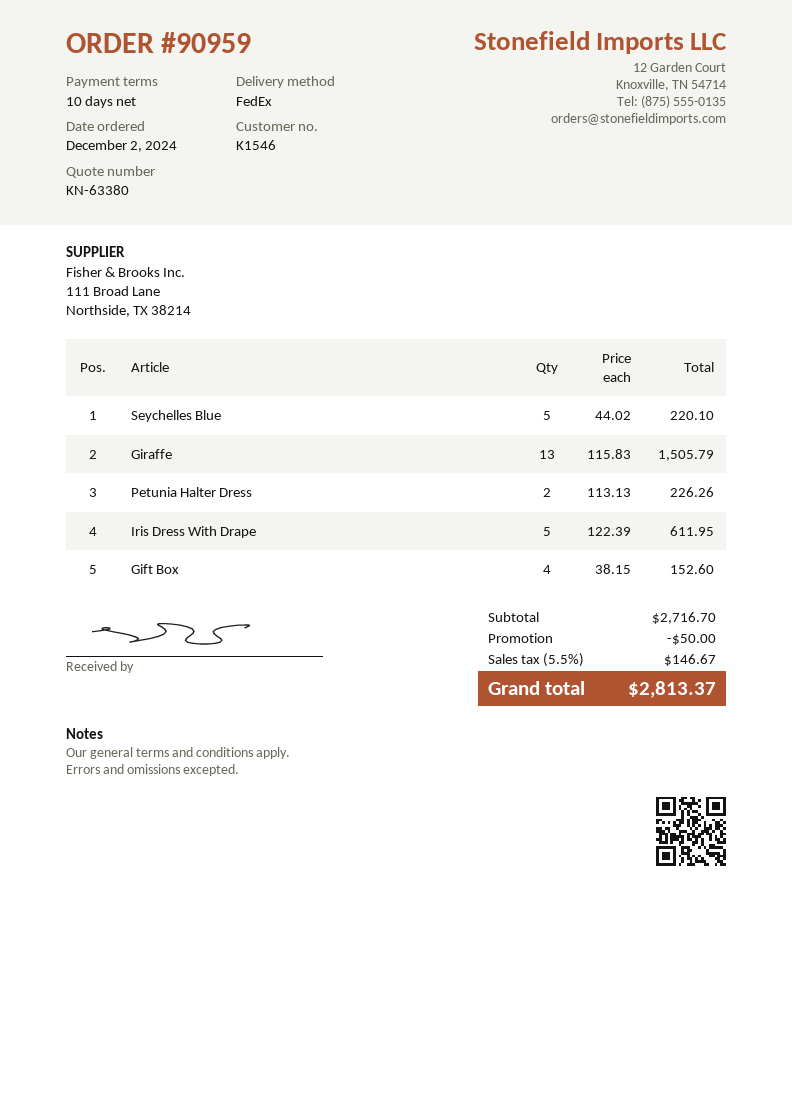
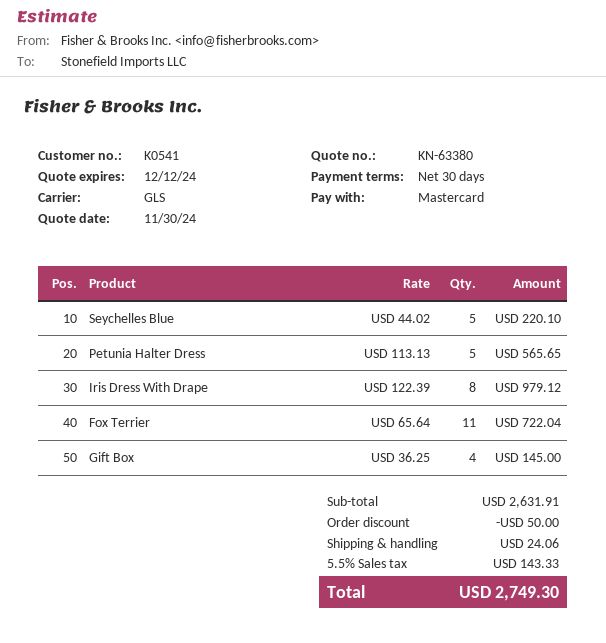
payment terms: 10 days -> 30 days
customer number: K1546 -> K0541
shipping method: FedEx -> GLS
Giraffe: 13 x 115.83 = 1505.79 -> none
Petunia Halter Dress: 2 x 113.13 = 226.26 -> 5 x 113.13 = 565.65
Iris Dress With Drape: 5 x 122.39 = 611.95 -> 8 x 122.39 = 979.12
Gift Box: 4 x 38.15 = 152.60 -> 4 x 36.25 = 145.00
Fox Terrier: none -> 11 x 65.64 = 722.04
subtotal: 2716.70 -> 2631.91
shipping: none -> 24.06
tax: 5.5% = 146.67 -> 5.5% = 143.33
total: 2813.37 -> 2749.30

